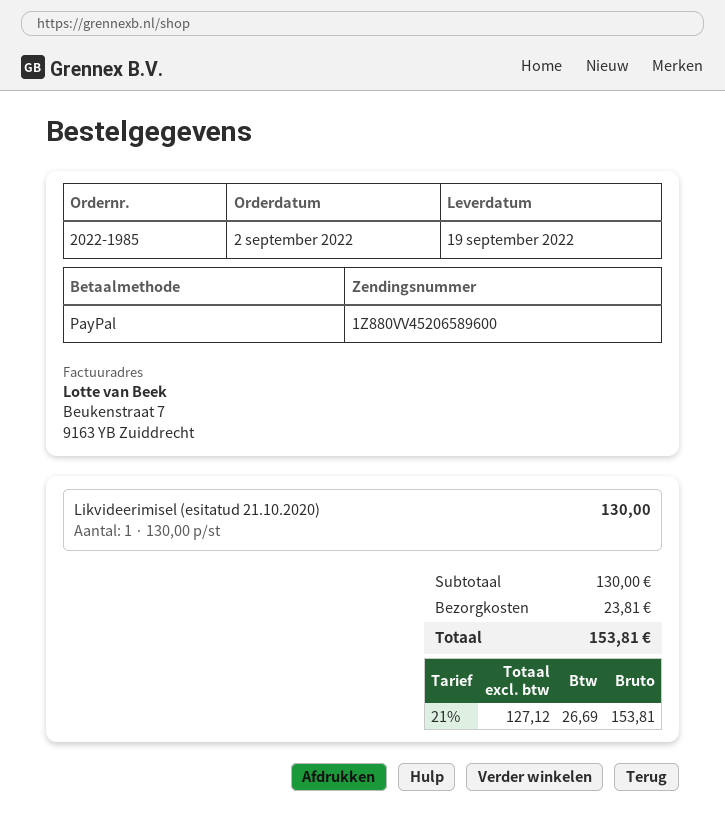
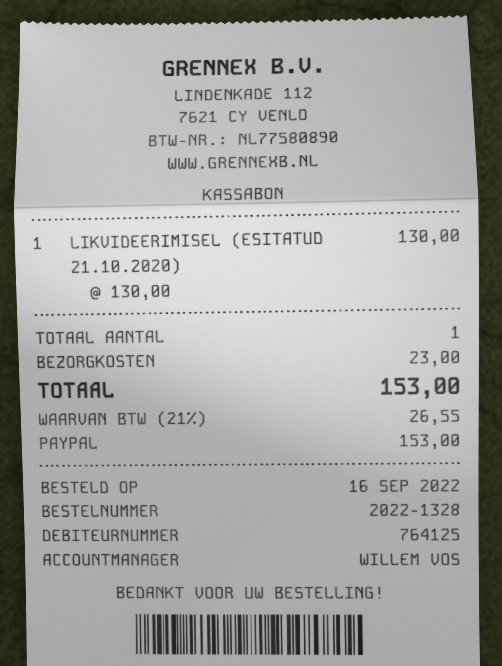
order number: 2022-1985 -> 2022-1328
order date: 2022-09-02 -> 2022-09-16
shipping: 23.81 -> 23.00
tax: 21% = 26.69 -> 21% = 26.55
total: 153.81 -> 153.00

